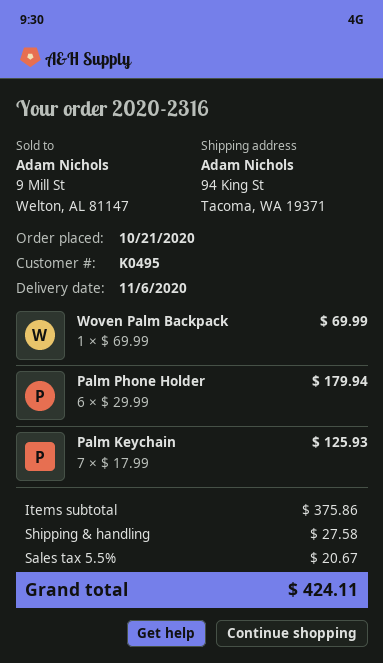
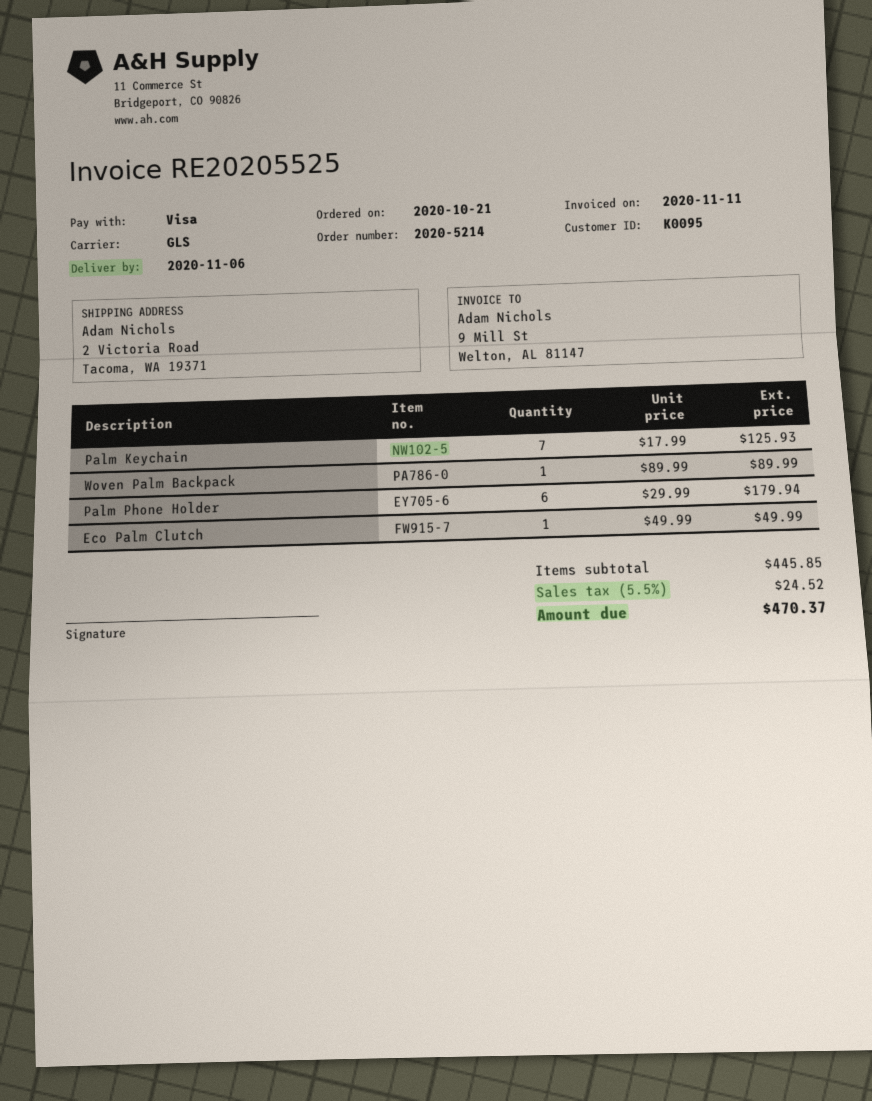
order number: 2020-2316 -> 2020-5214
customer number: K0495 -> K0095
ship to: 94 King St, Tacoma, WA 19371 -> 2 Victoria Road, Tacoma, WA 19371
Woven Palm Backpack: 1 x 69.99 = 69.99 -> 1 x 89.99 = 89.99
Eco Palm Clutch: none -> 1 x 49.99 = 49.99
subtotal: 375.86 -> 445.85
shipping: 27.58 -> none
tax: 5.5% = 20.67 -> 5.5% = 24.52
total: 424.11 -> 470.37

